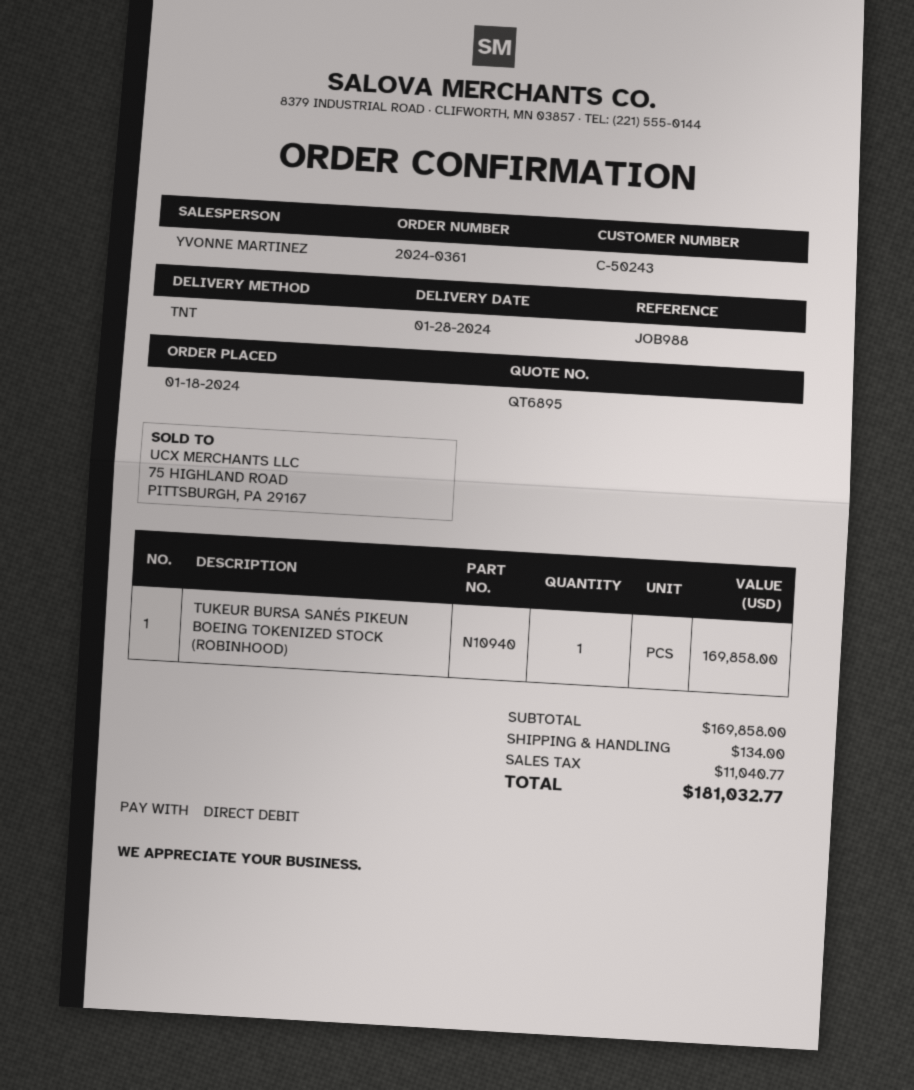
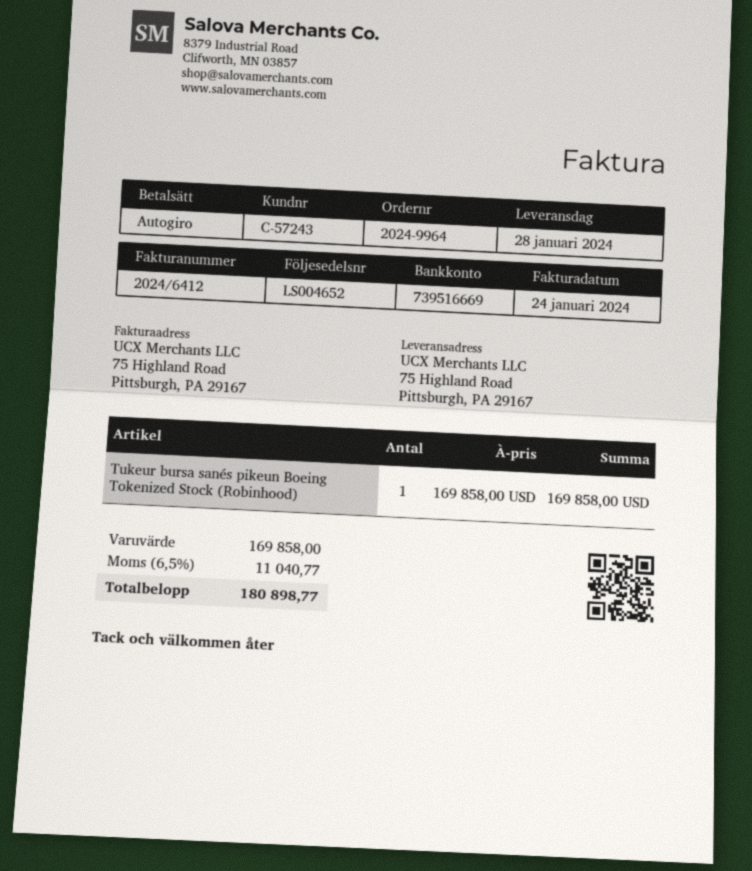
order number: 2024-0361 -> 2024-9964
customer number: C-50243 -> C-57243
shipping: 134.00 -> none
total: 181032.77 -> 180898.77

